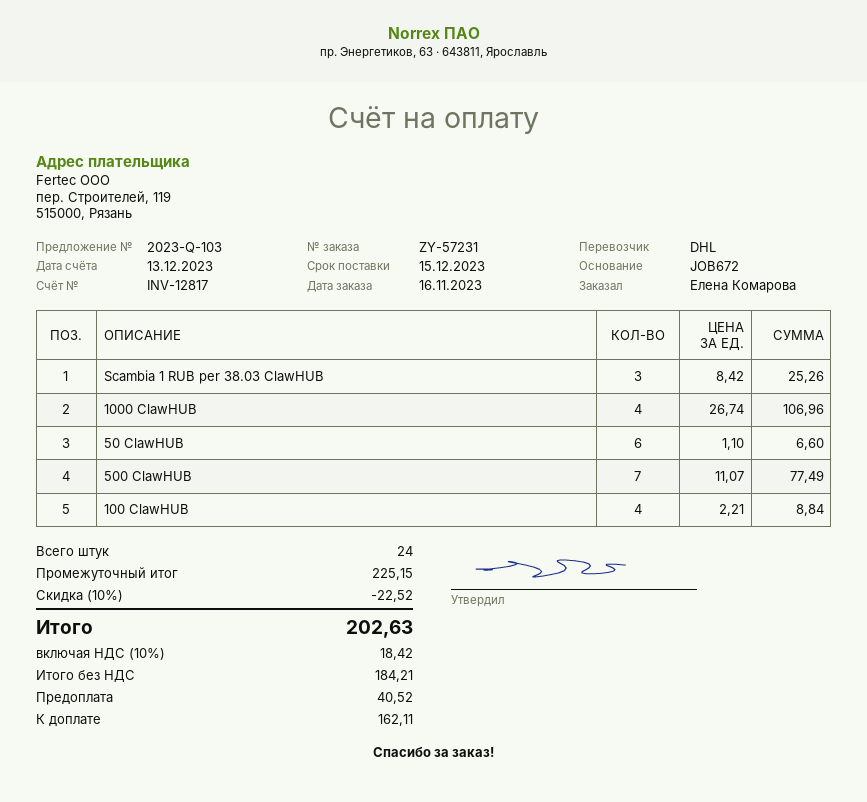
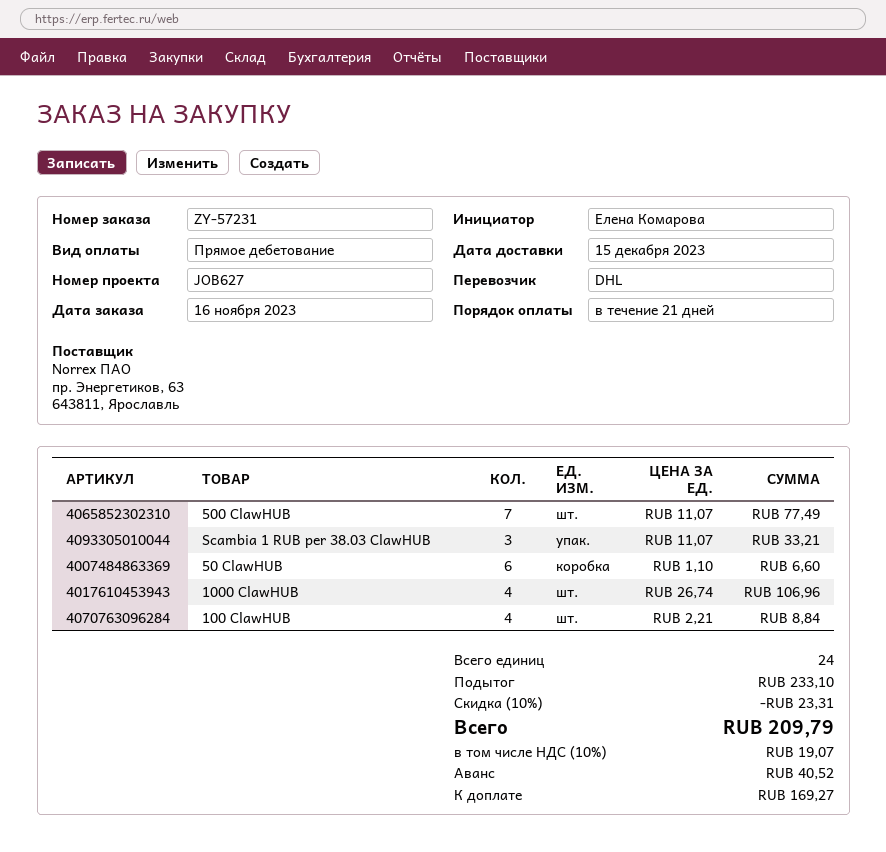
reference: JOB672 -> JOB627
Scambia 1 RUB per 38.03 ClawHUB: 3 x 8.42 = 25.26 -> 3 x 11.07 = 33.21
subtotal: 225.15 -> 233.10
discount: 10% = 22.52 -> 10% = 23.31
tax: 10% = 18.42 -> 10% = 19.07
total: 202.63 -> 209.79
balance: 162.11 -> 169.27

